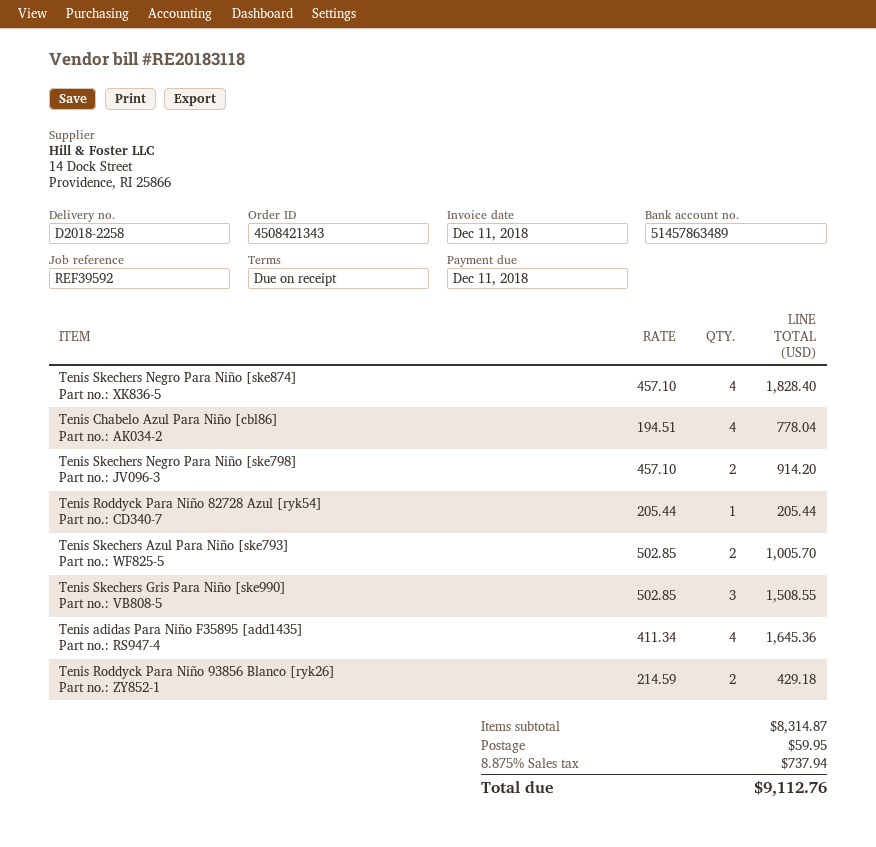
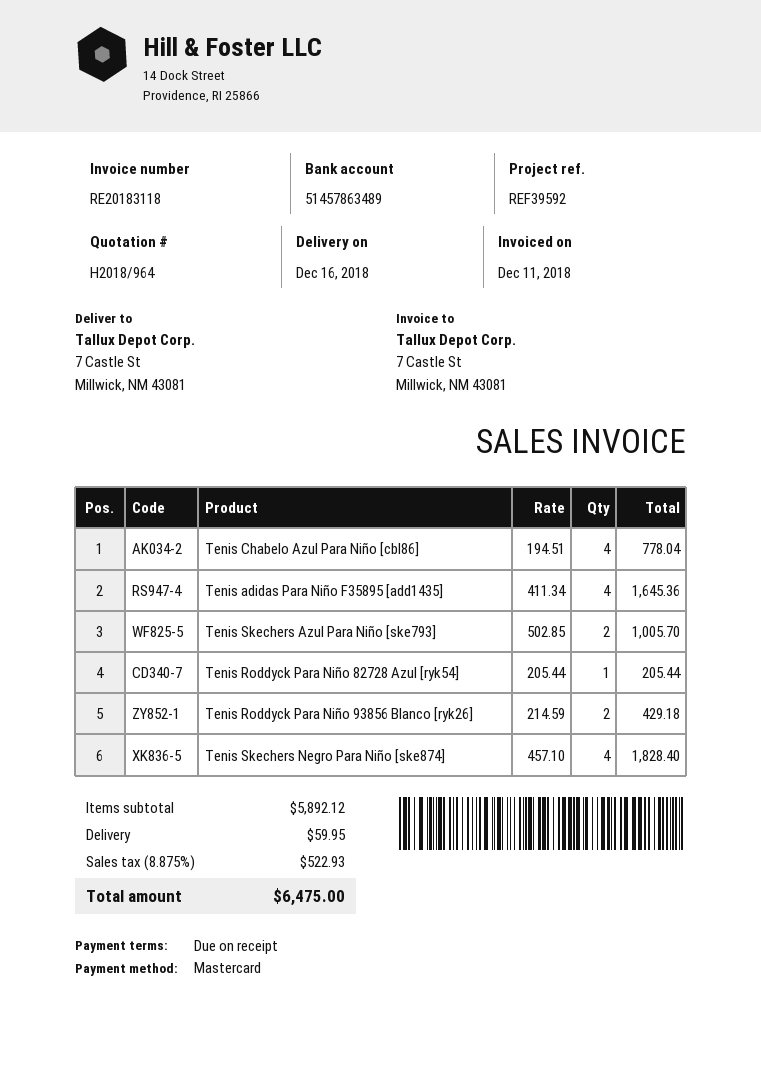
Tenis Skechers Negro Para Niño [ske798]: 2 x 457.10 = 914.20 -> none
Tenis Skechers Gris Para Niño [ske990]: 3 x 502.85 = 1508.55 -> none
subtotal: 8314.87 -> 5892.12
tax: 8.875% = 737.94 -> 8.875% = 522.93
total: 9112.76 -> 6475.00

